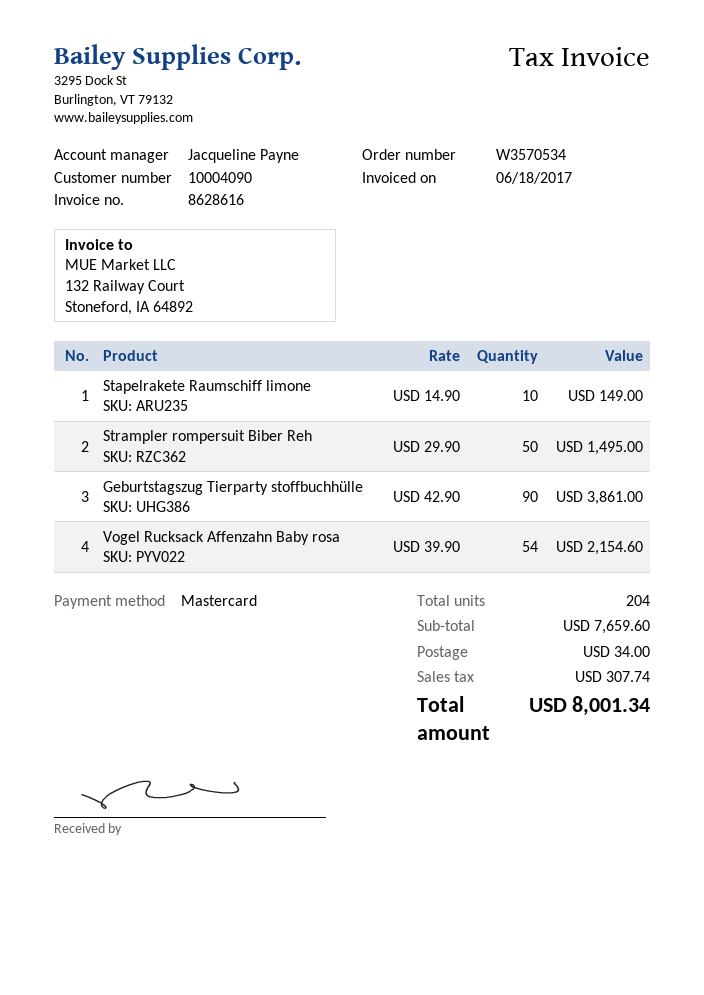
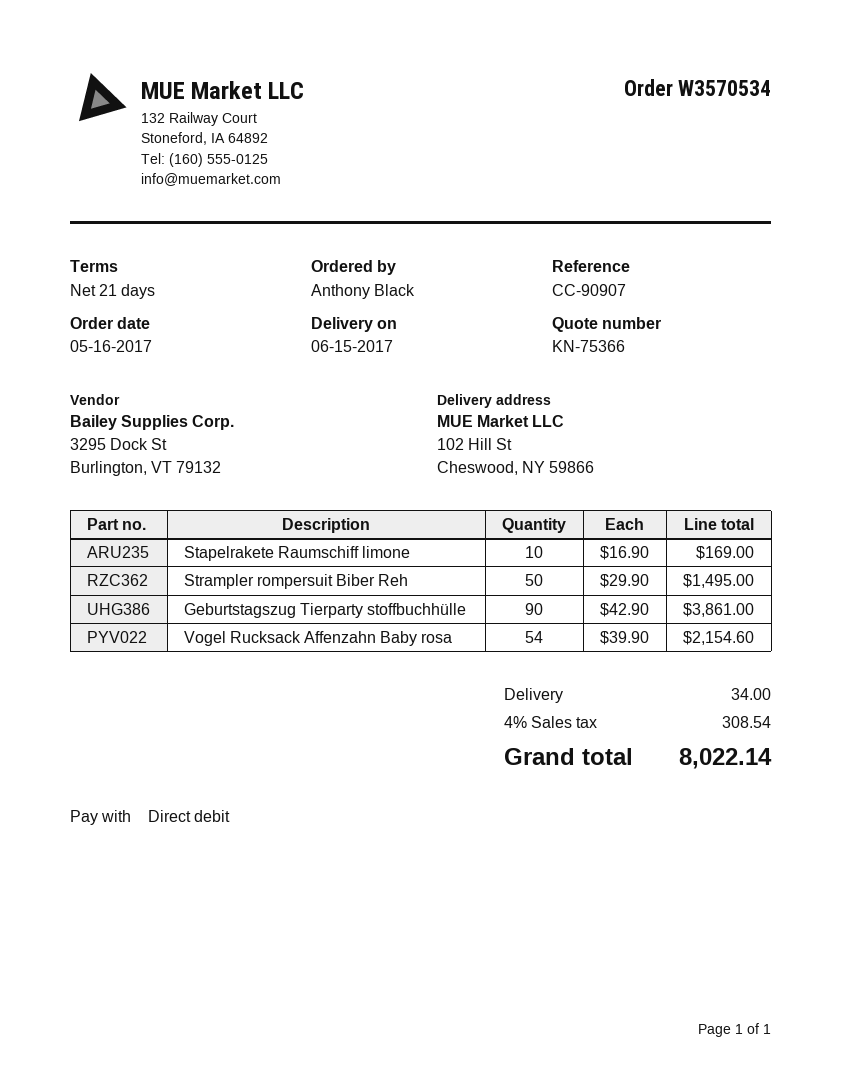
payment method: Mastercard -> direct debit
Stapelrakete Raumschiff limone: 10 x 14.90 = 149.00 -> 10 x 16.90 = 169.00
tax: 307.74 -> 308.54
total: 8001.34 -> 8022.14

